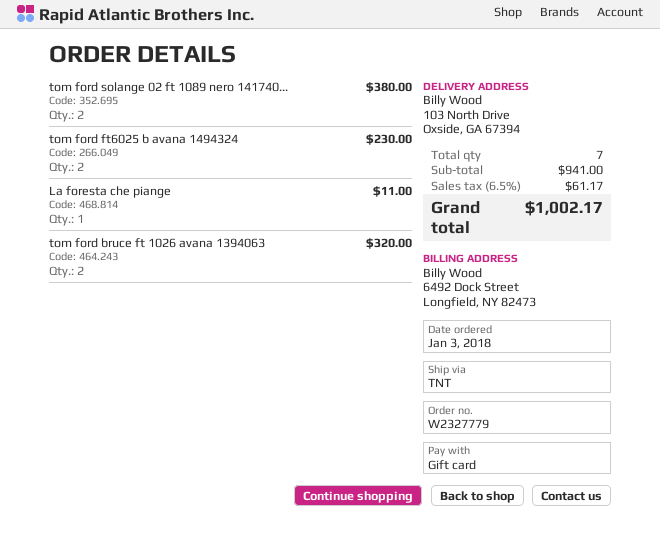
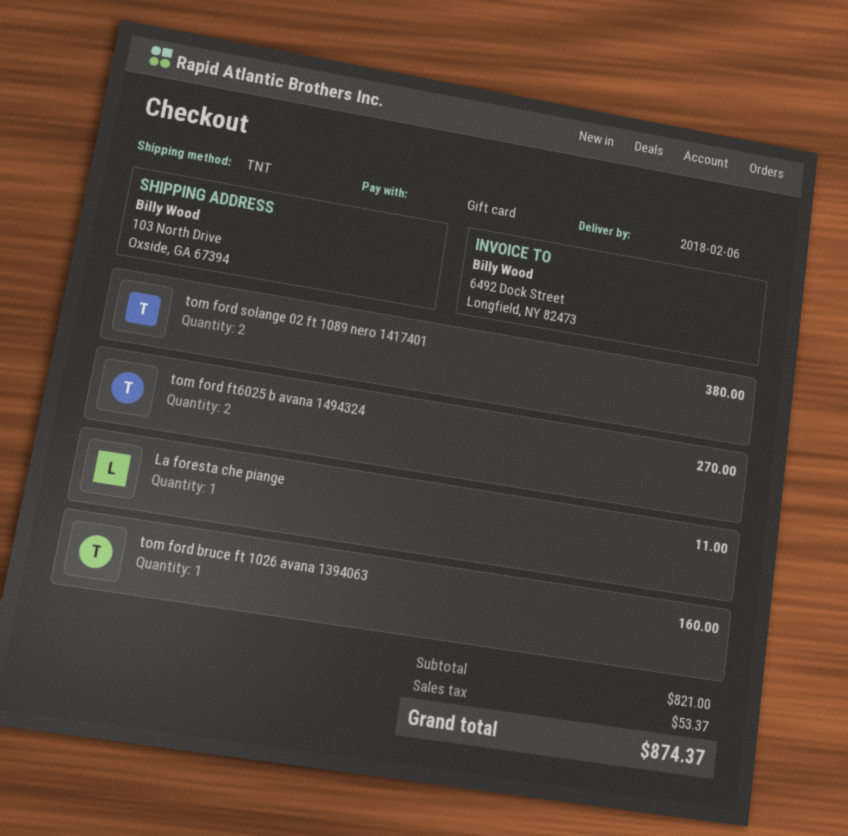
tom ford ft6025 b avana 1494324: 2 for 230.00 -> 2 for 270.00
tom ford bruce ft 1026 avana 1394063: 2 for 320.00 -> 1 for 160.00
subtotal: 941.00 -> 821.00
tax: 61.17 -> 53.37
total: 1002.17 -> 874.37

